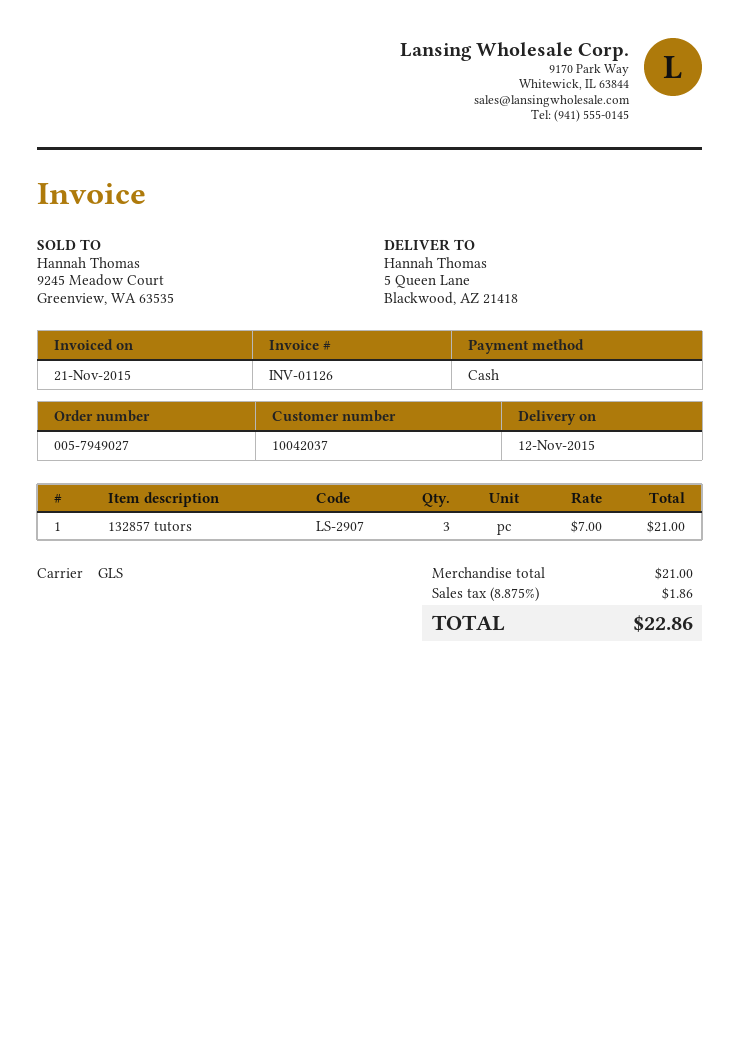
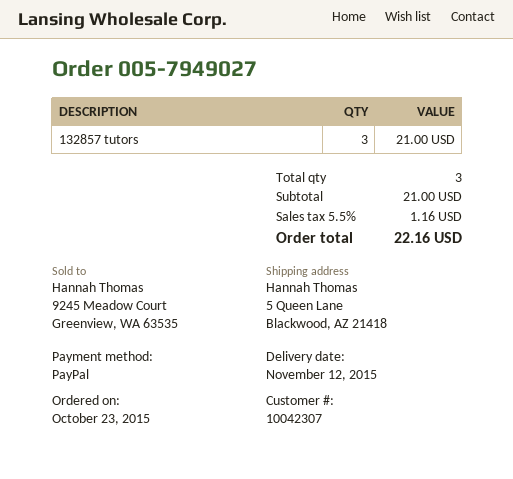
customer number: 10042037 -> 10042307
payment method: cash -> PayPal
tax: 8.875% = 1.86 -> 5.5% = 1.16
total: 22.86 -> 22.16

